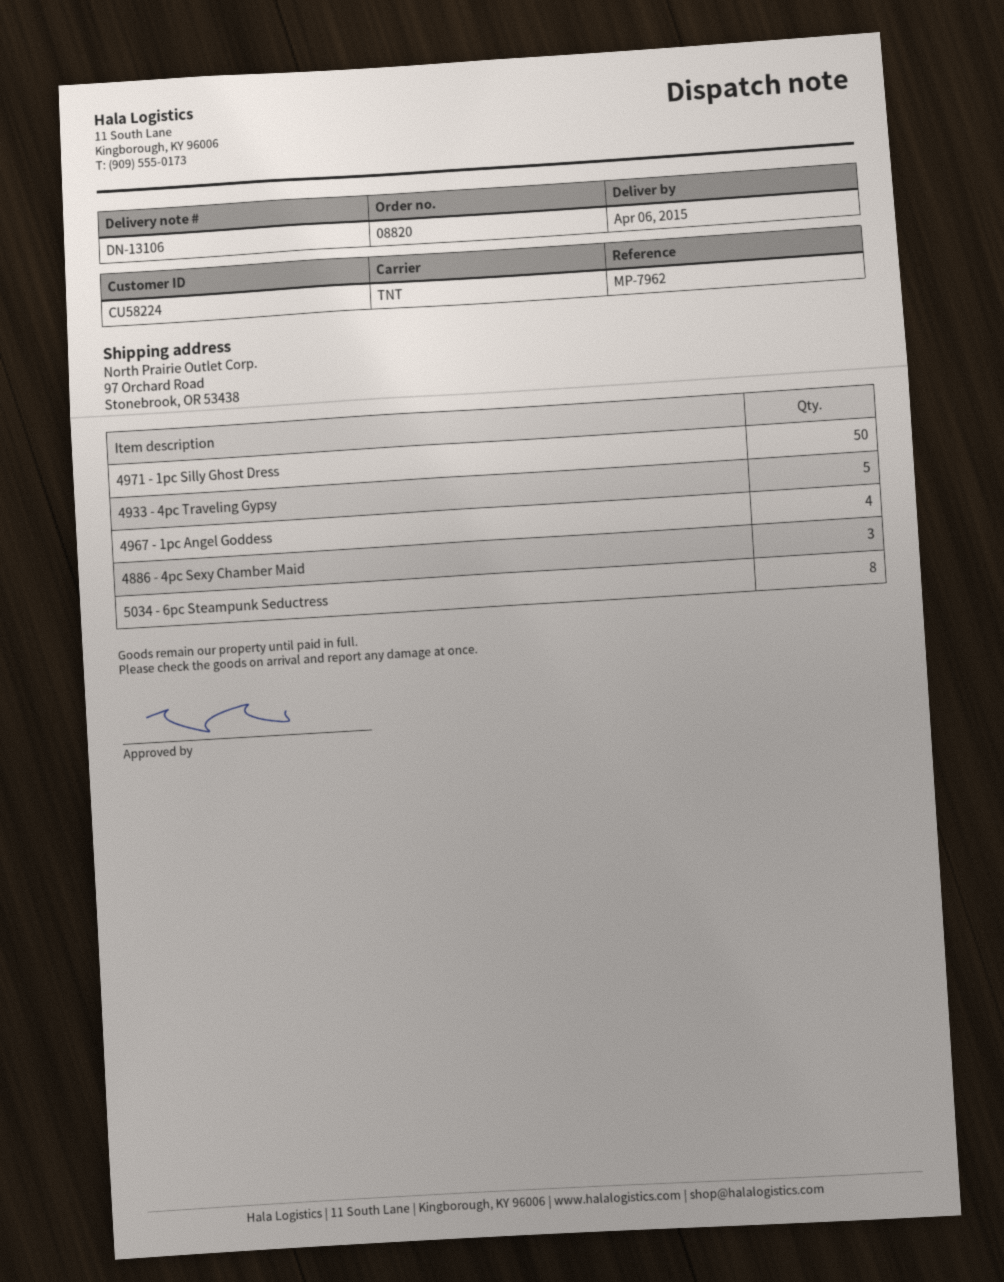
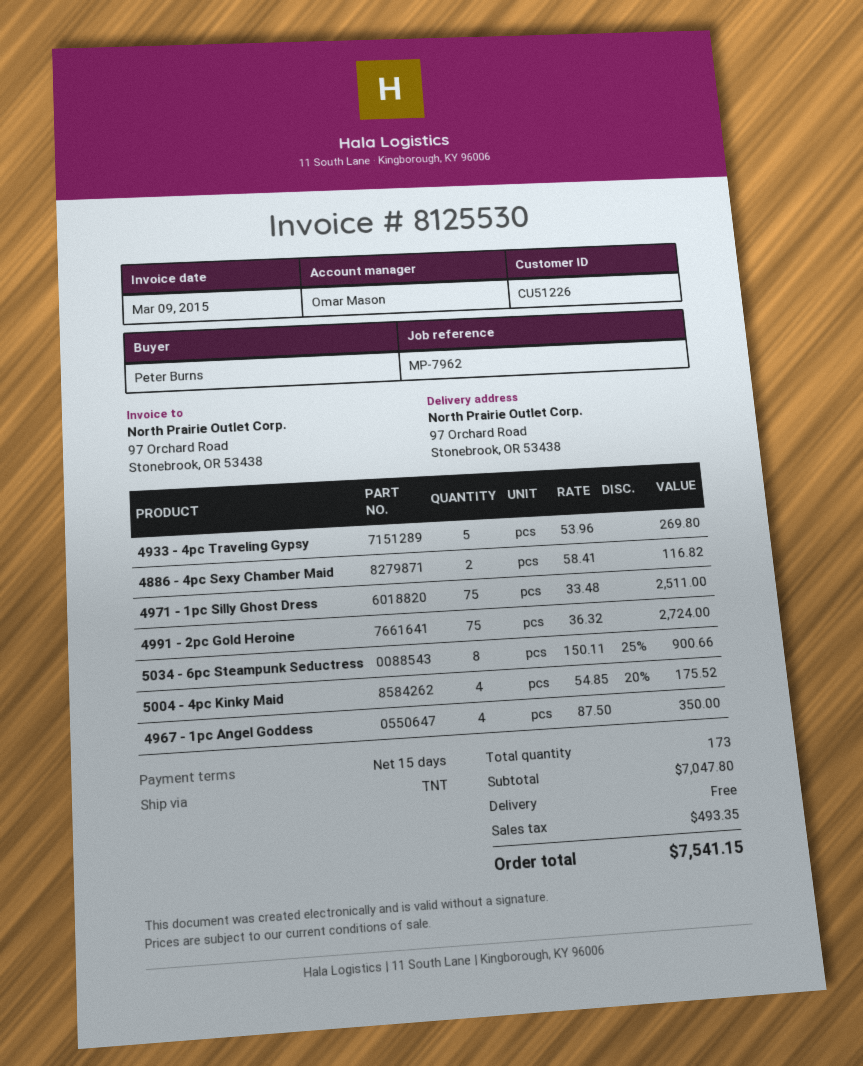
customer number: CU58224 -> CU51226
4971 - 1pc Silly Ghost Dress: 50 -> 75
4886 - 4pc Sexy Chamber Maid: 3 -> 2
4991 - 2pc Gold Heroine: none -> 75
5004 - 4pc Kinky Maid: none -> 4

